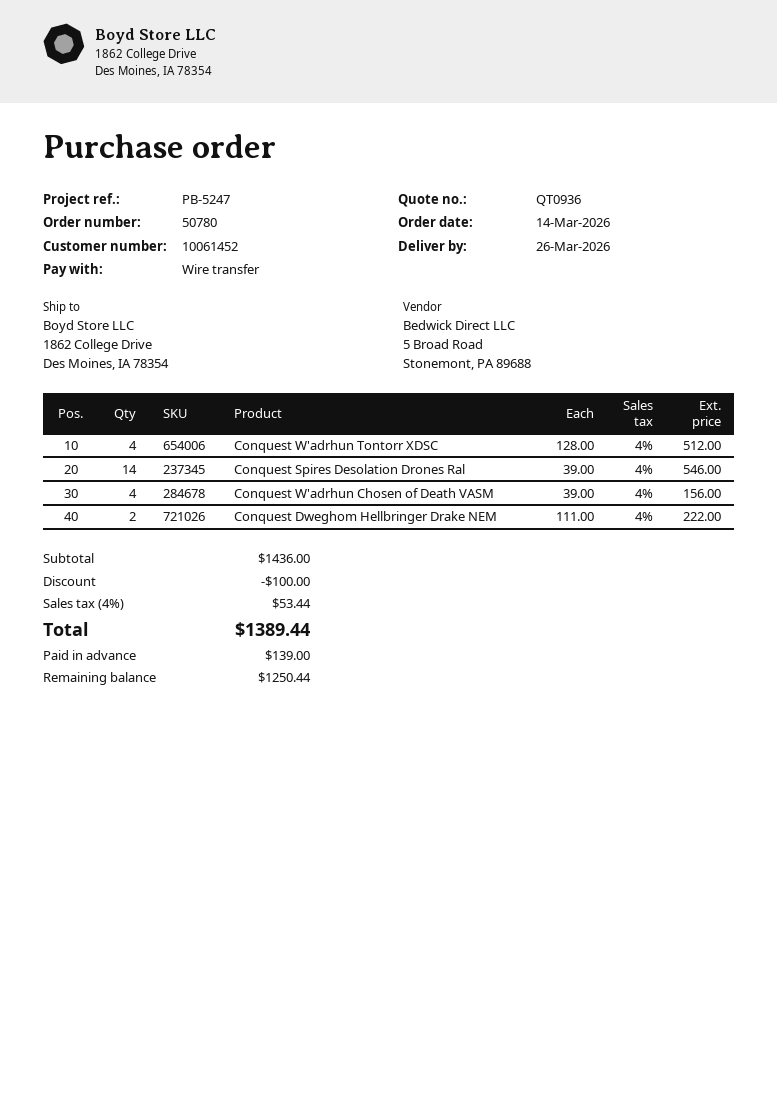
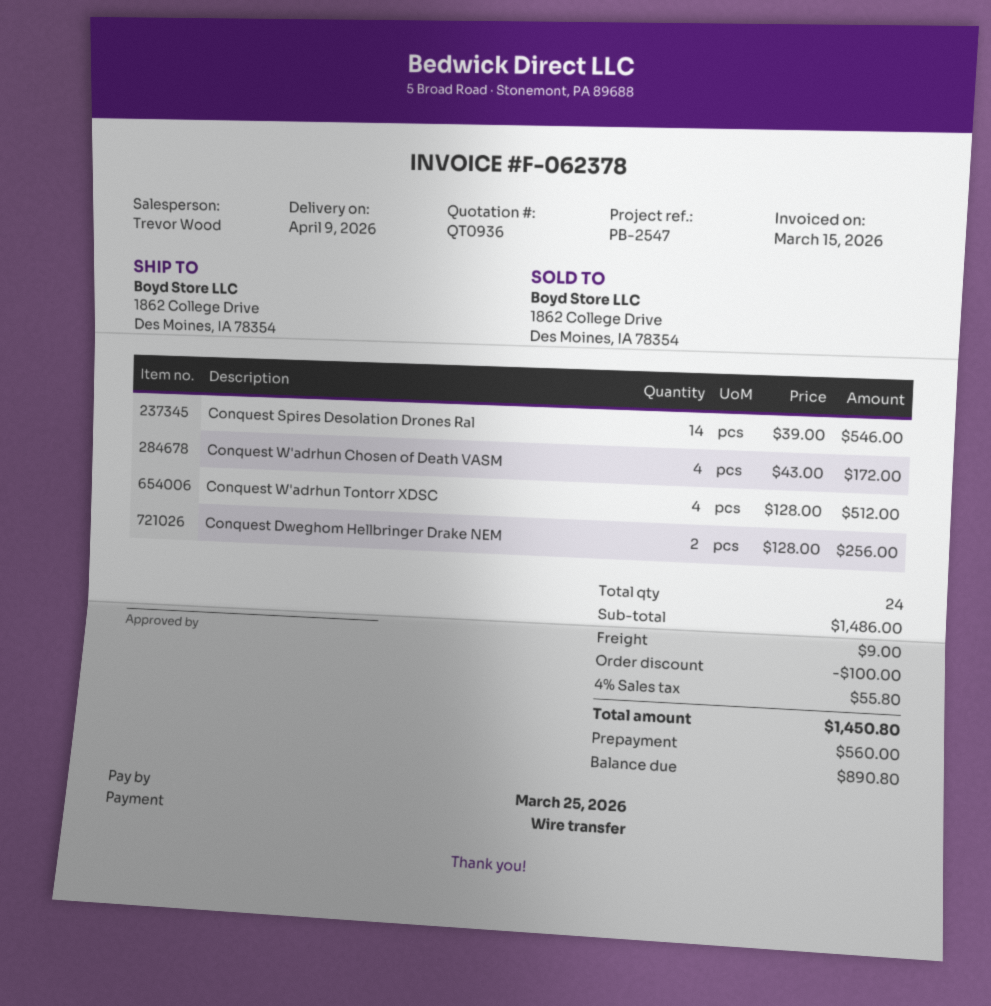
delivery date: 2026-03-26 -> 2026-04-09
reference: PB-5247 -> PB-2547
Conquest W'adrhun Chosen of Death VASM: 4 x 39.00 = 156.00 -> 4 x 43.00 = 172.00
Conquest Dweghom Hellbringer Drake NEM: 2 x 111.00 = 222.00 -> 2 x 128.00 = 256.00
subtotal: 1436.00 -> 1486.00
shipping: none -> 9.00
tax: 4% = 53.44 -> 4% = 55.80
total: 1389.44 -> 1450.80
deposit: 139.00 -> 560.00
balance: 1250.44 -> 890.80

